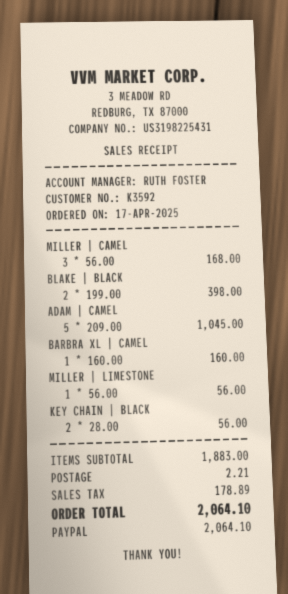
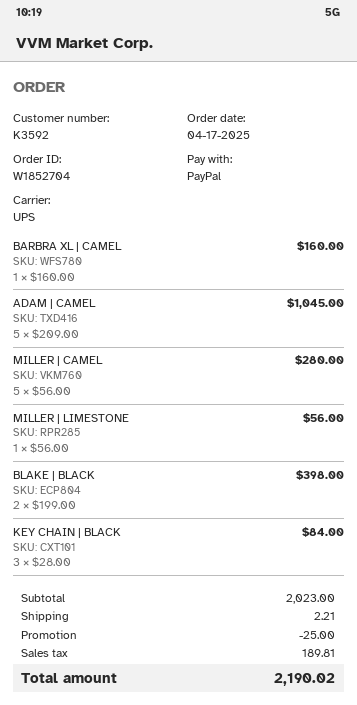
MILLER | CAMEL: 3 x 56.00 = 168.00 -> 5 x 56.00 = 280.00
KEY CHAIN | BLACK: 2 x 28.00 = 56.00 -> 3 x 28.00 = 84.00
subtotal: 1883.00 -> 2023.00
discount: none -> 25.00
tax: 178.89 -> 189.81
total: 2064.10 -> 2190.02

